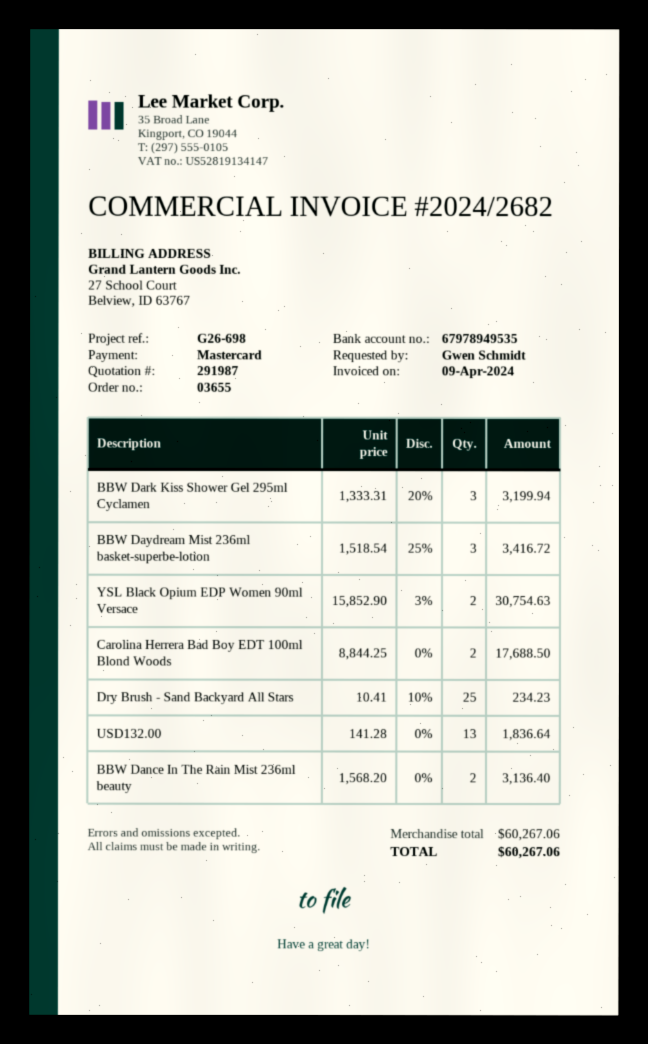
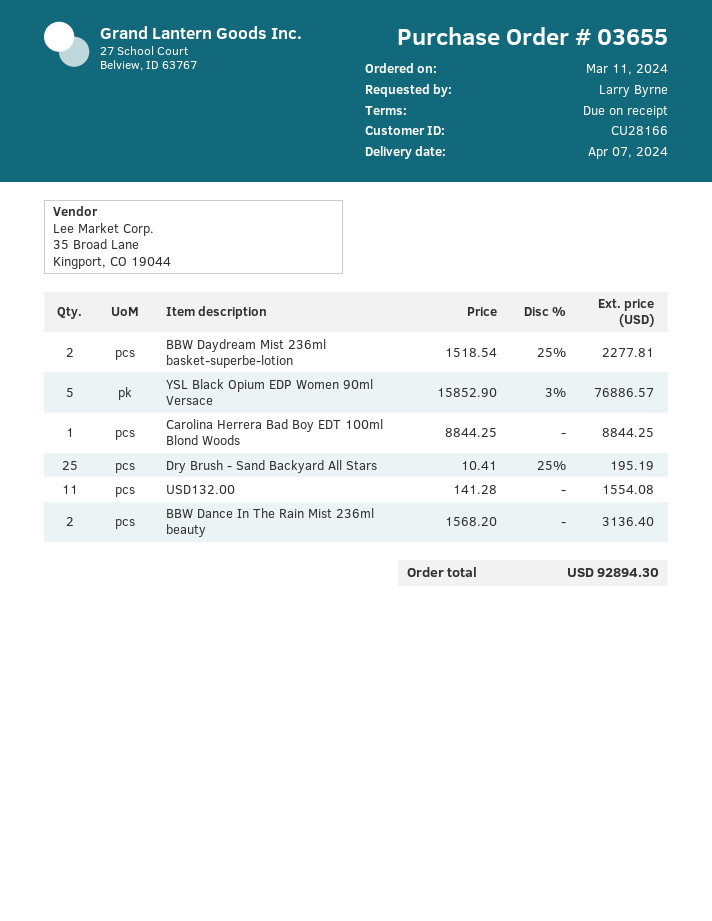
ordered by: Gwen Schmidt -> Larry Byrne
BBW Dark Kiss Shower Gel 295ml Cyclamen: 3 x 1333.31 - 20% = 3199.94 -> none
BBW Daydream Mist 236ml basket-superbe-lotion: 3 x 1518.54 - 25% = 3416.72 -> 2 x 1518.54 - 25% = 2277.81
YSL Black Opium EDP Women 90ml Versace: 2 x 15852.90 - 3% = 30754.63 -> 5 x 15852.90 - 3% = 76886.57
Carolina Herrera Bad Boy EDT 100ml Blond Woods: 2 x 8844.25 = 17688.50 -> 1 x 8844.25 = 8844.25
Dry Brush - Sand Backyard All Stars: 25 x 10.41 - 10% = 234.23 -> 25 x 10.41 - 25% = 195.19
USD132.00: 13 x 141.28 = 1836.64 -> 11 x 141.28 = 1554.08
total: 60267.06 -> 92894.30

